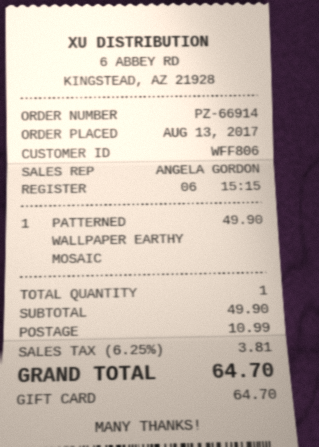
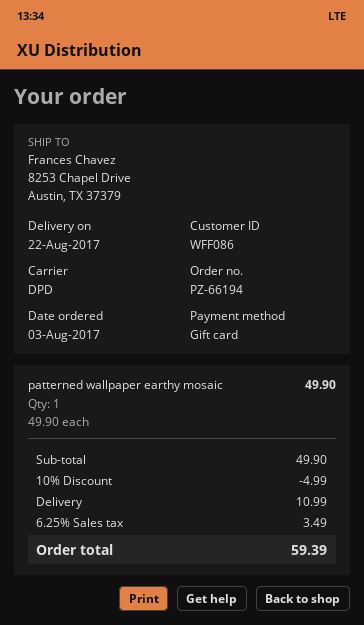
order number: PZ-66914 -> PZ-66194
order date: 2017-08-13 -> 2017-08-03
customer number: WFF806 -> WFF086
discount: none -> 10% = 4.99
tax: 6.25% = 3.81 -> 6.25% = 3.49
total: 64.70 -> 59.39

